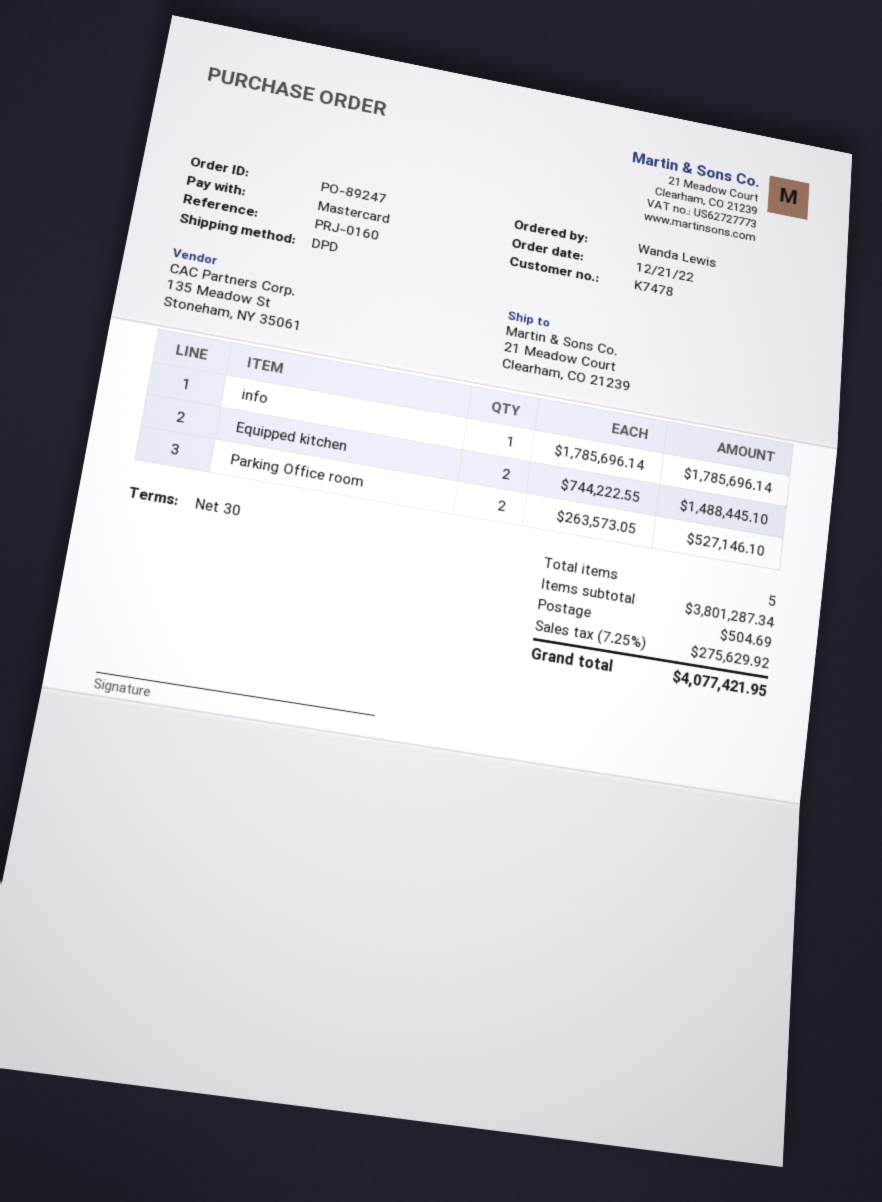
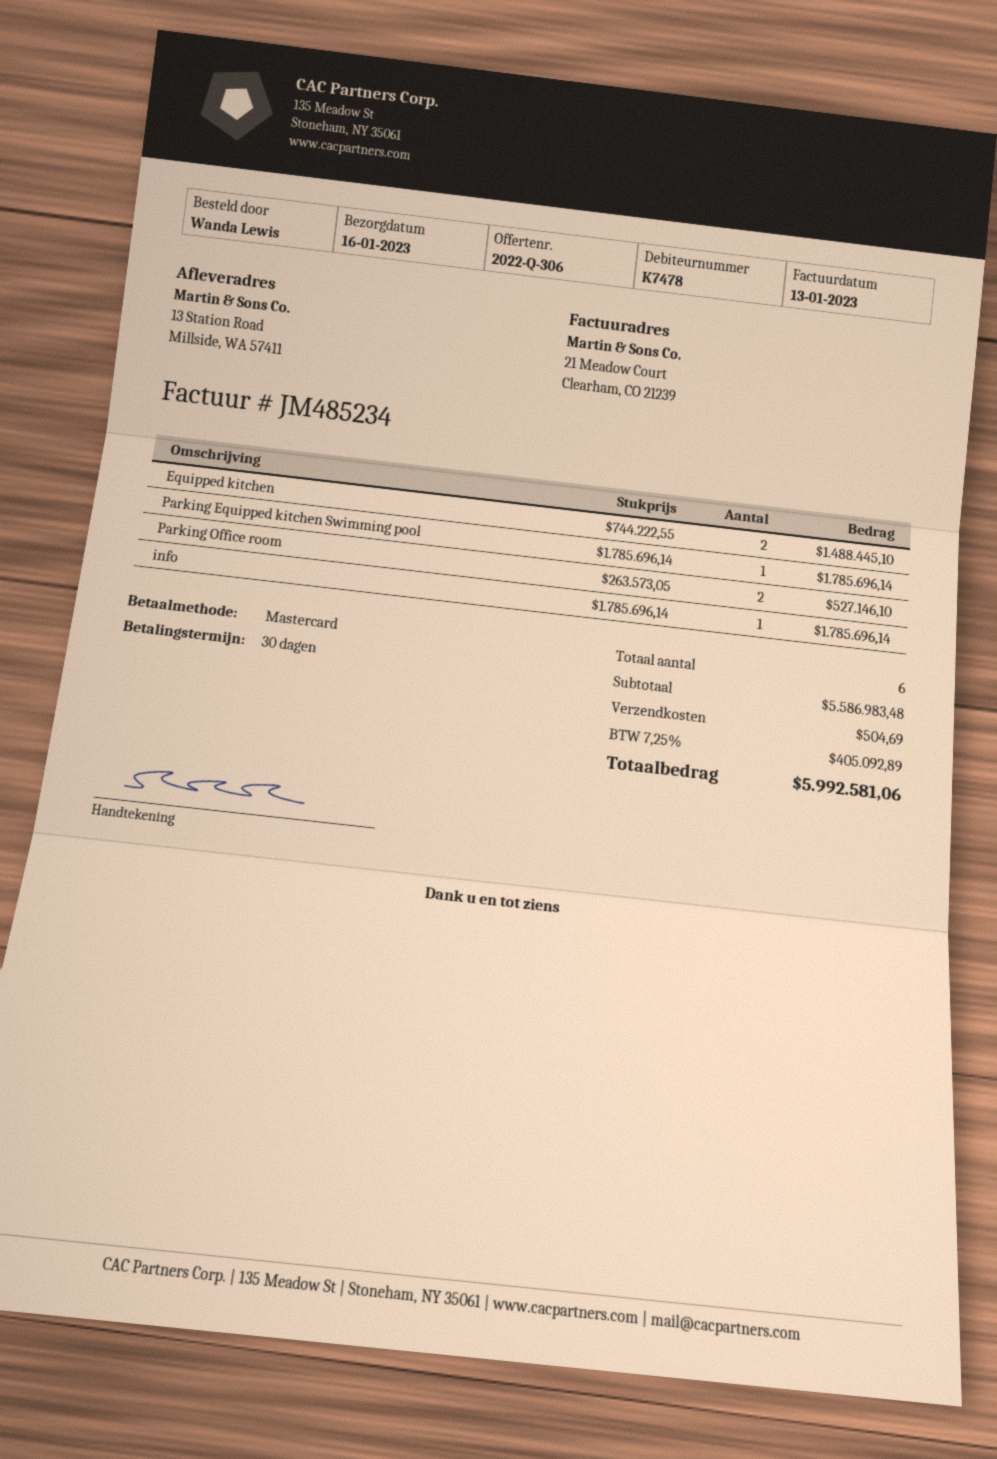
ship to: 21 Meadow Court, Clearham, CO 21239 -> 13 Station Road, Millside, WA 57411
Parking Equipped kitchen Swimming pool: none -> 1 x 1785696.14 = 1785696.14
total quantity: 5 -> 6
subtotal: 3801287.34 -> 5586983.48
tax: 7.25% = 275629.92 -> 7.25% = 405092.89
total: 4077421.95 -> 5992581.06

